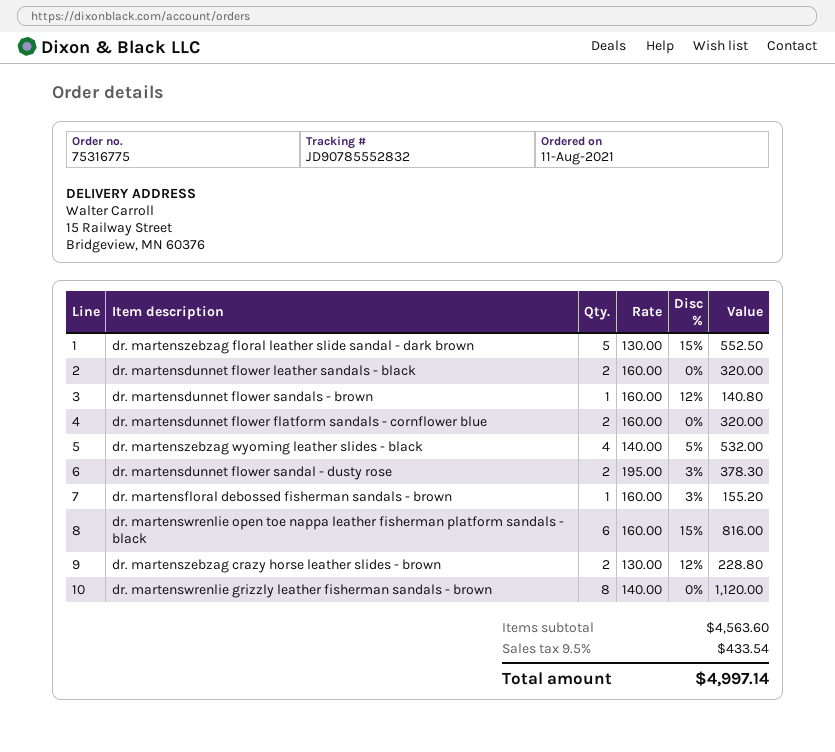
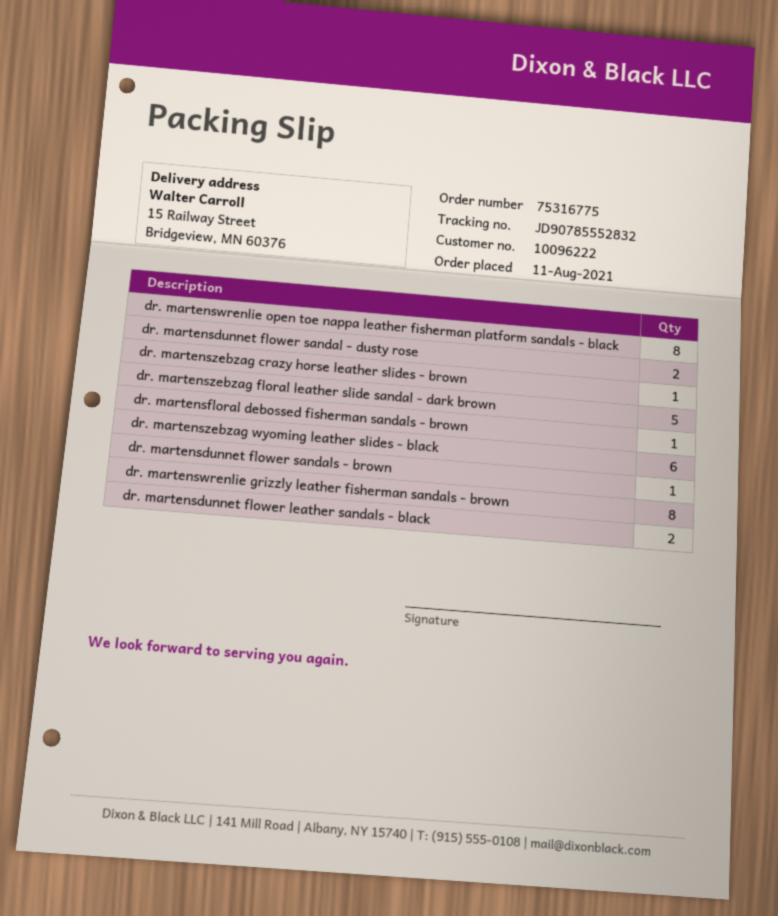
dr. martensdunnet flower flatform sandals - cornflower blue: 2 -> none
dr. martenszebzag wyoming leather slides - black: 4 -> 6
dr. martenswrenlie open toe nappa leather fisherman platform sandals - black: 6 -> 8
dr. martenszebzag crazy horse leather slides - brown: 2 -> 1

